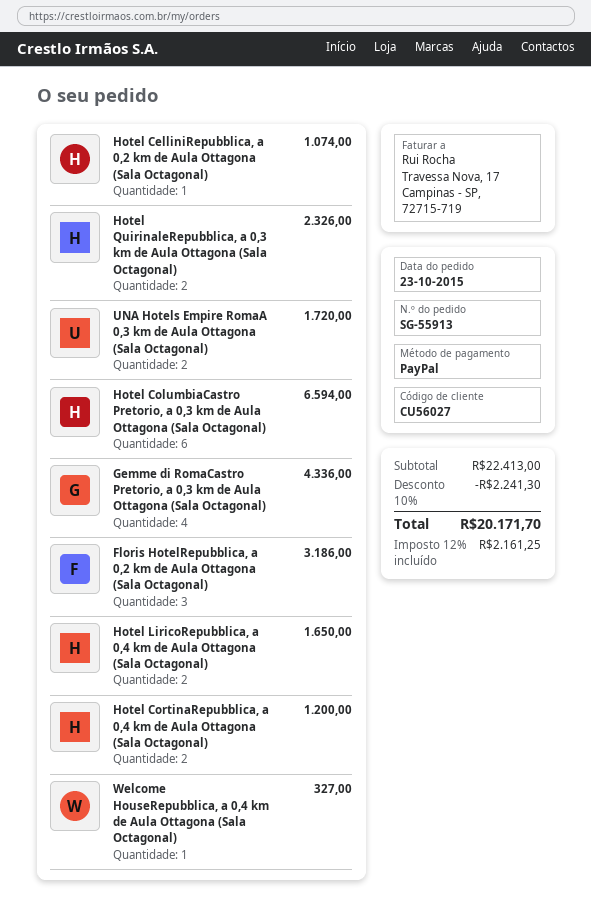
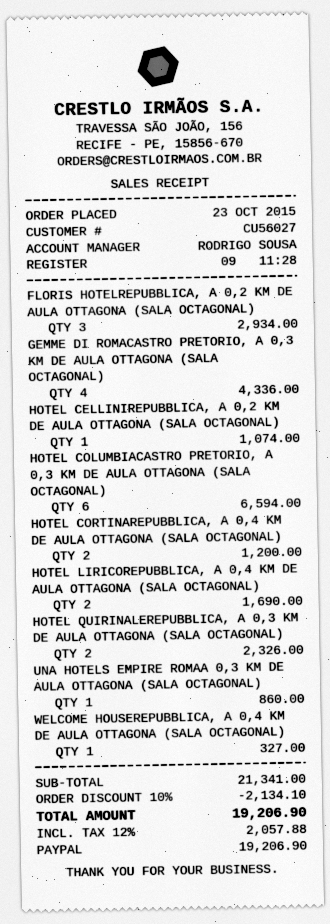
UNA Hotels Empire RomaA 0,3 km de Aula Ottagona (Sala Octagonal): 2 for 1720.00 -> 1 for 860.00
Floris HotelRepubblica, a 0,2 km de Aula Ottagona (Sala Octagonal): 3 for 3186.00 -> 3 for 2934.00
Hotel LiricoRepubblica, a 0,4 km de Aula Ottagona (Sala Octagonal): 2 for 1650.00 -> 2 for 1690.00
subtotal: 22413.00 -> 21341.00
discount: 10% = 2241.30 -> 10% = 2134.10
tax: 12% = 2161.25 -> 12% = 2057.88
total: 20171.70 -> 19206.90

